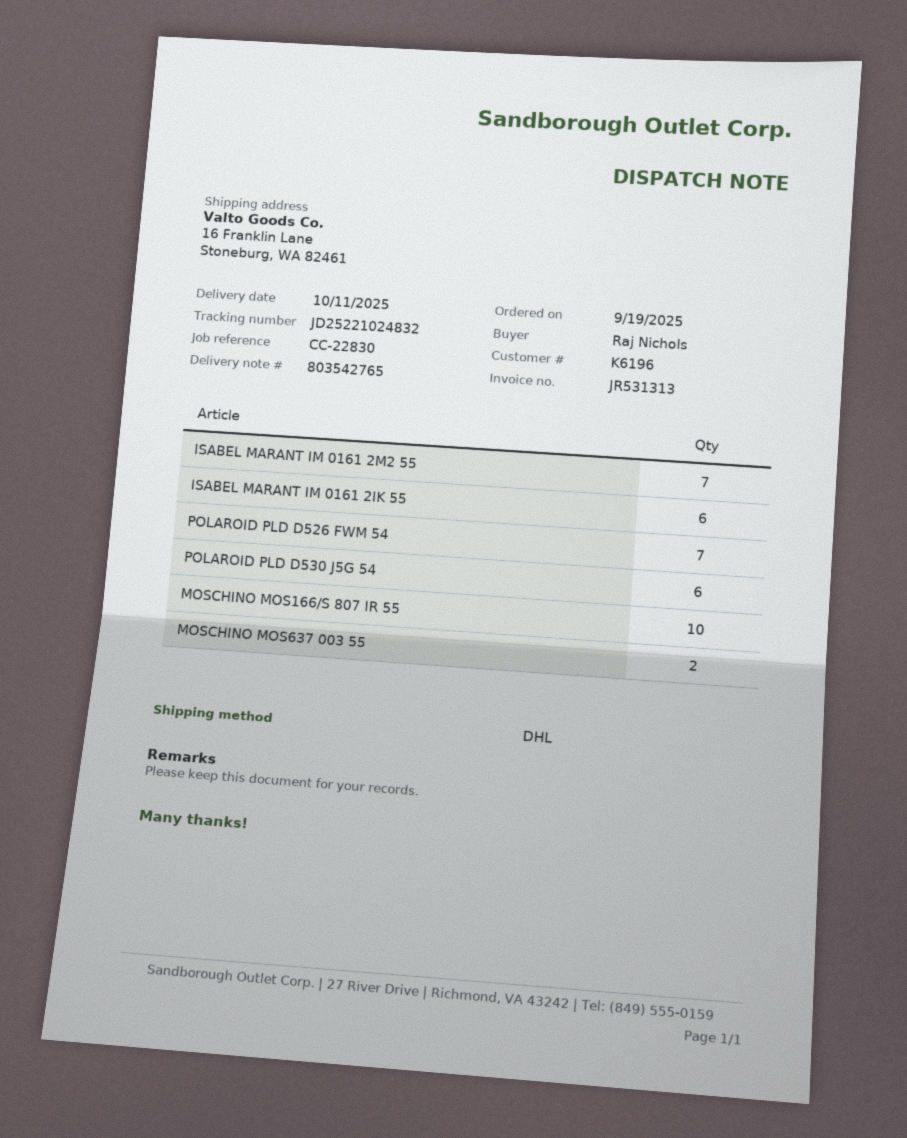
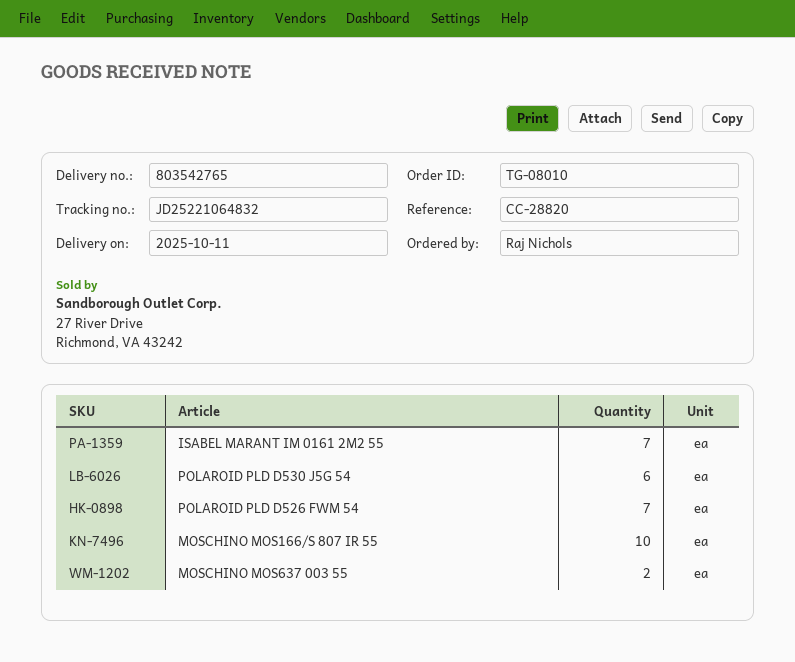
reference: CC-22830 -> CC-28820
tracking number: JD25221024832 -> JD25221064832
ISABEL MARANT IM 0161 2IK 55: 6 -> none

